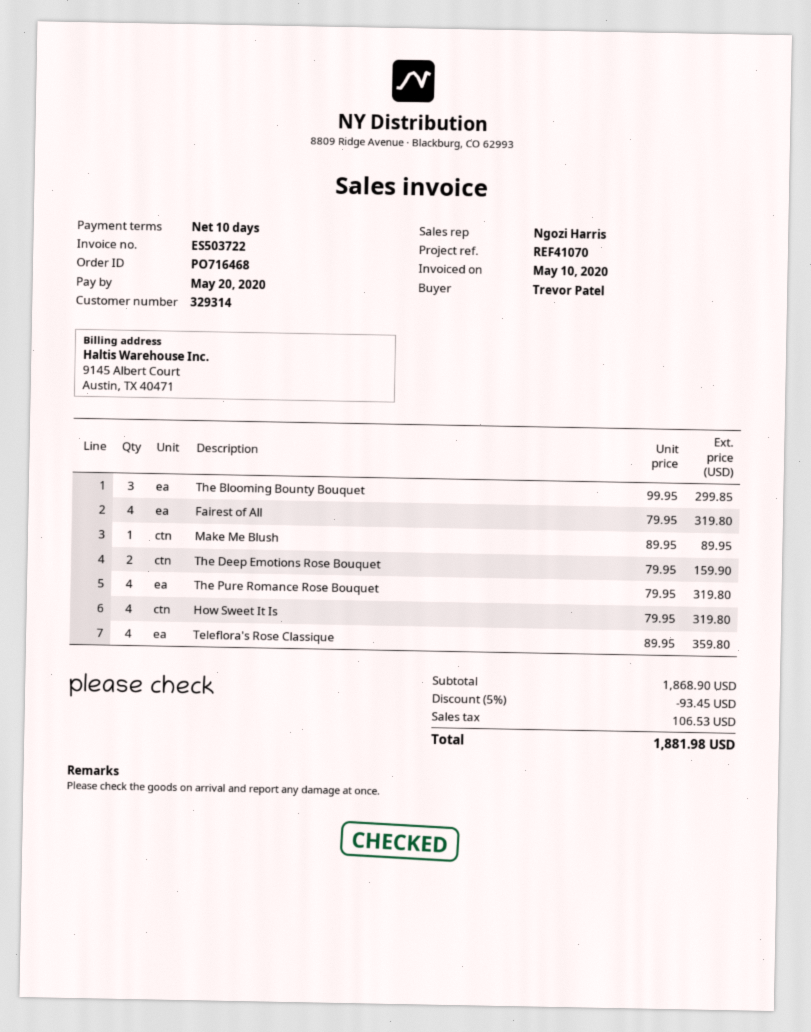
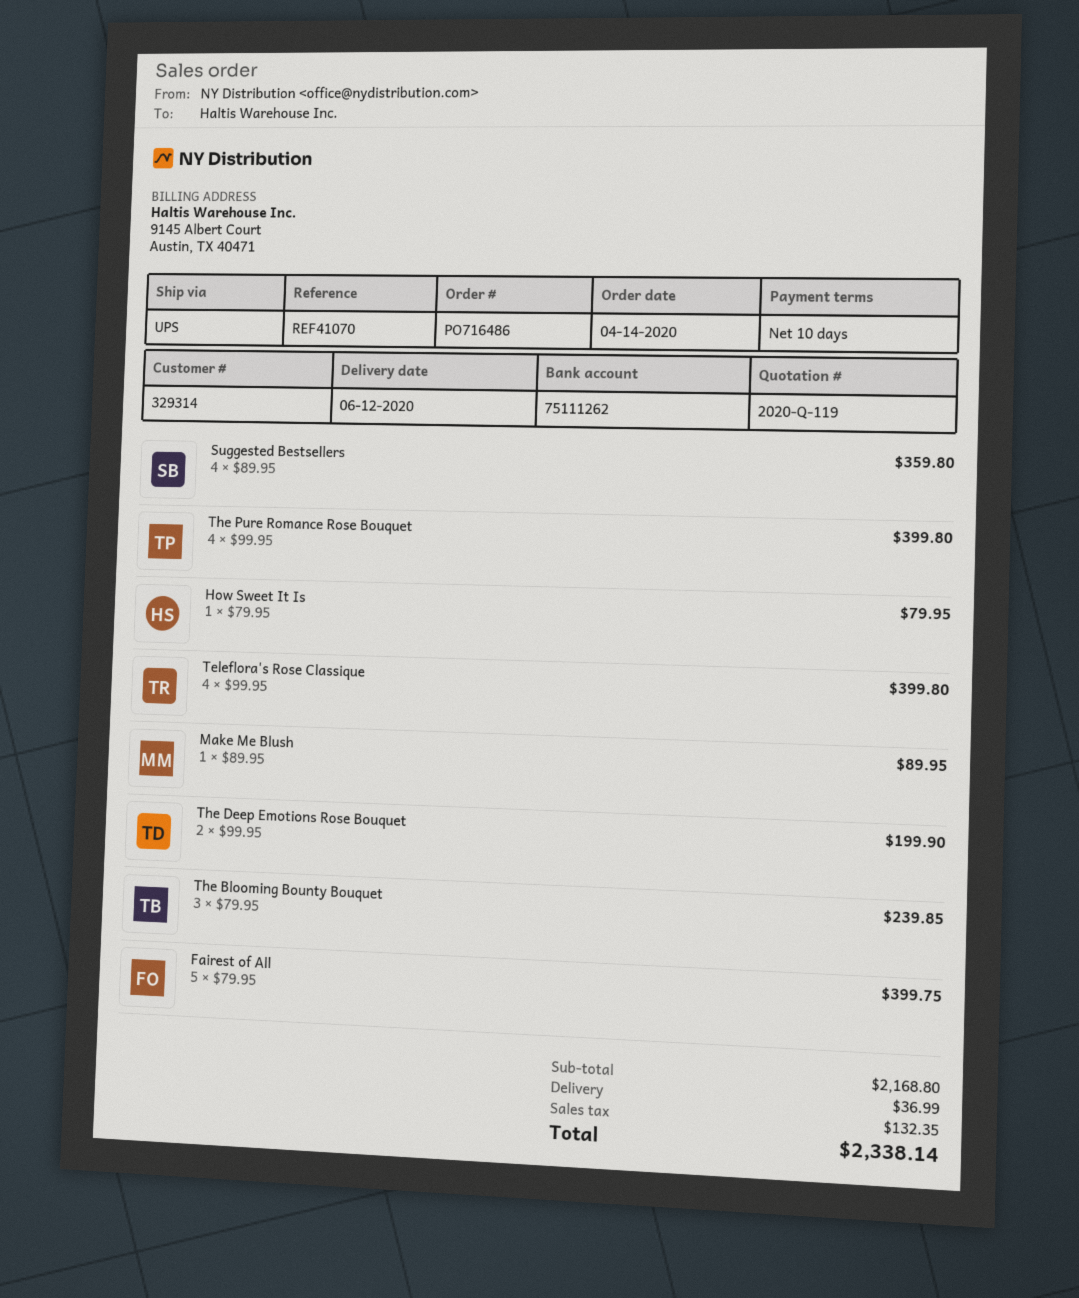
order number: PO716468 -> PO716486
The Blooming Bounty Bouquet: 3 x 99.95 = 299.85 -> 3 x 79.95 = 239.85
Fairest of All: 4 x 79.95 = 319.80 -> 5 x 79.95 = 399.75
The Deep Emotions Rose Bouquet: 2 x 79.95 = 159.90 -> 2 x 99.95 = 199.90
The Pure Romance Rose Bouquet: 4 x 79.95 = 319.80 -> 4 x 99.95 = 399.80
How Sweet It Is: 4 x 79.95 = 319.80 -> 1 x 79.95 = 79.95
Teleflora's Rose Classique: 4 x 89.95 = 359.80 -> 4 x 99.95 = 399.80
Suggested Bestsellers: none -> 4 x 89.95 = 359.80
subtotal: 1868.90 -> 2168.80
discount: 5% = 93.45 -> none
shipping: none -> 36.99
tax: 106.53 -> 132.35
total: 1881.98 -> 2338.14

